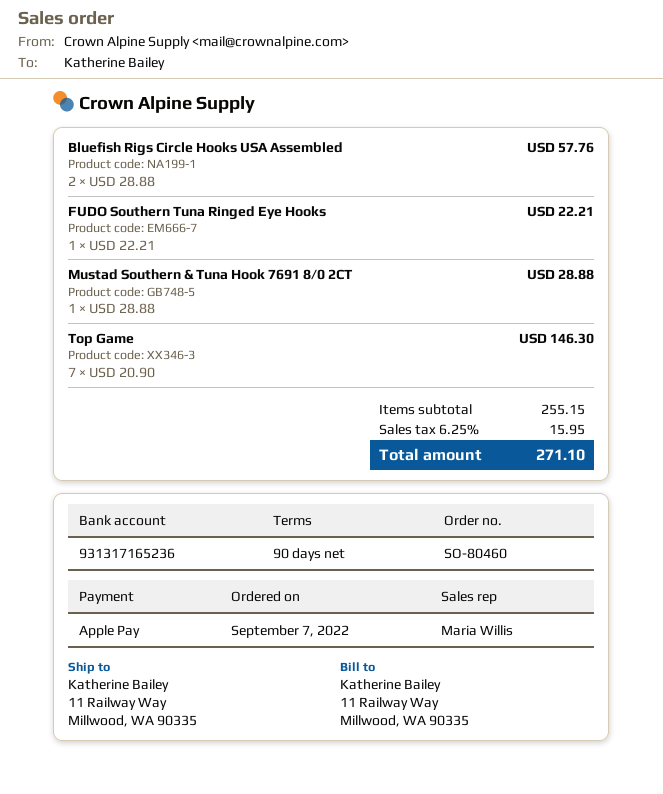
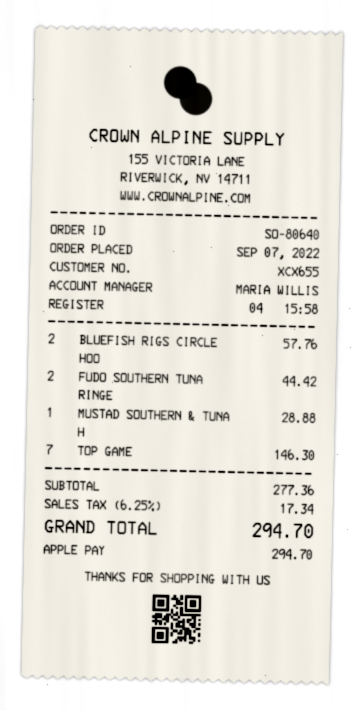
order number: SO-80460 -> SO-80640
FUDO Southern Tuna Ringed Eye Hooks: 1 for 22.21 -> 2 for 44.42
subtotal: 255.15 -> 277.36
tax: 6.25% = 15.95 -> 6.25% = 17.34
total: 271.10 -> 294.70

